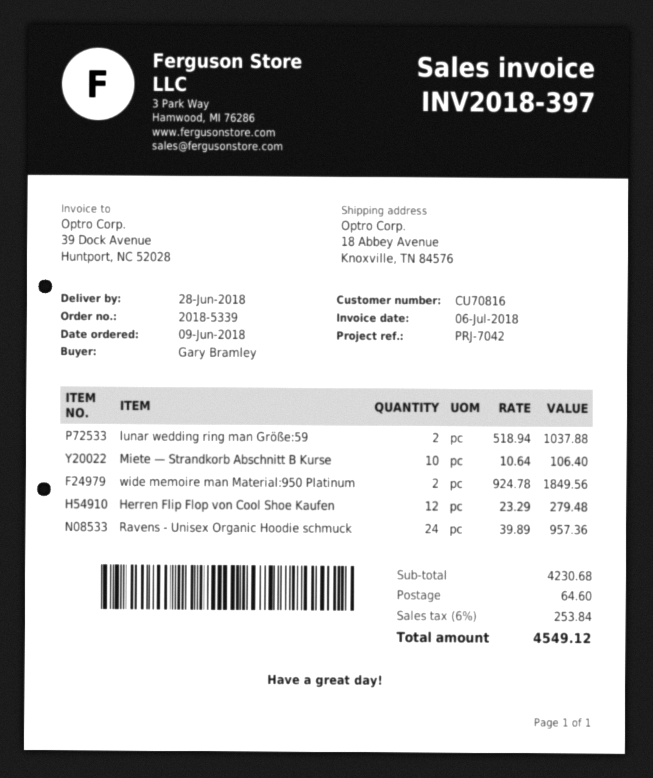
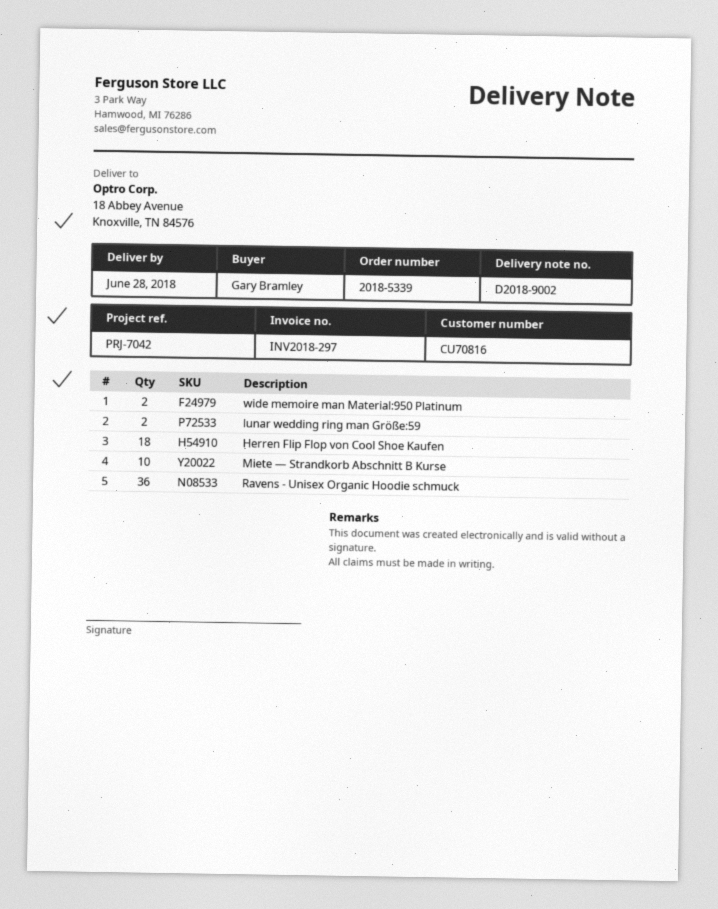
invoice number: INV2018-397 -> INV2018-297
Herren Flip Flop von Cool Shoe Kaufen: 12 -> 18
Ravens - Unisex Organic Hoodie schmuck: 24 -> 36

